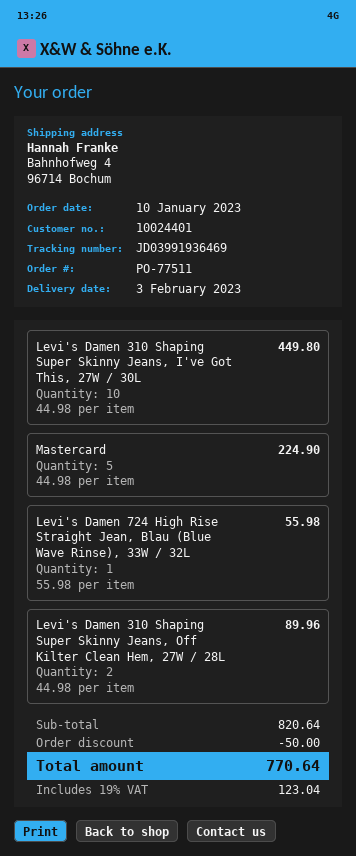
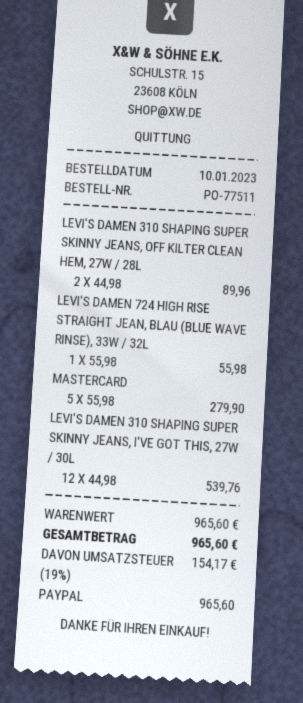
Levi's Damen 310 Shaping Super Skinny Jeans, I've Got This, 27W / 30L: 10 x 44.98 = 449.80 -> 12 x 44.98 = 539.76
Mastercard: 5 x 44.98 = 224.90 -> 5 x 55.98 = 279.90
subtotal: 820.64 -> 965.60
discount: 50.00 -> none
tax: 19% = 123.04 -> 19% = 154.17
total: 770.64 -> 965.60

